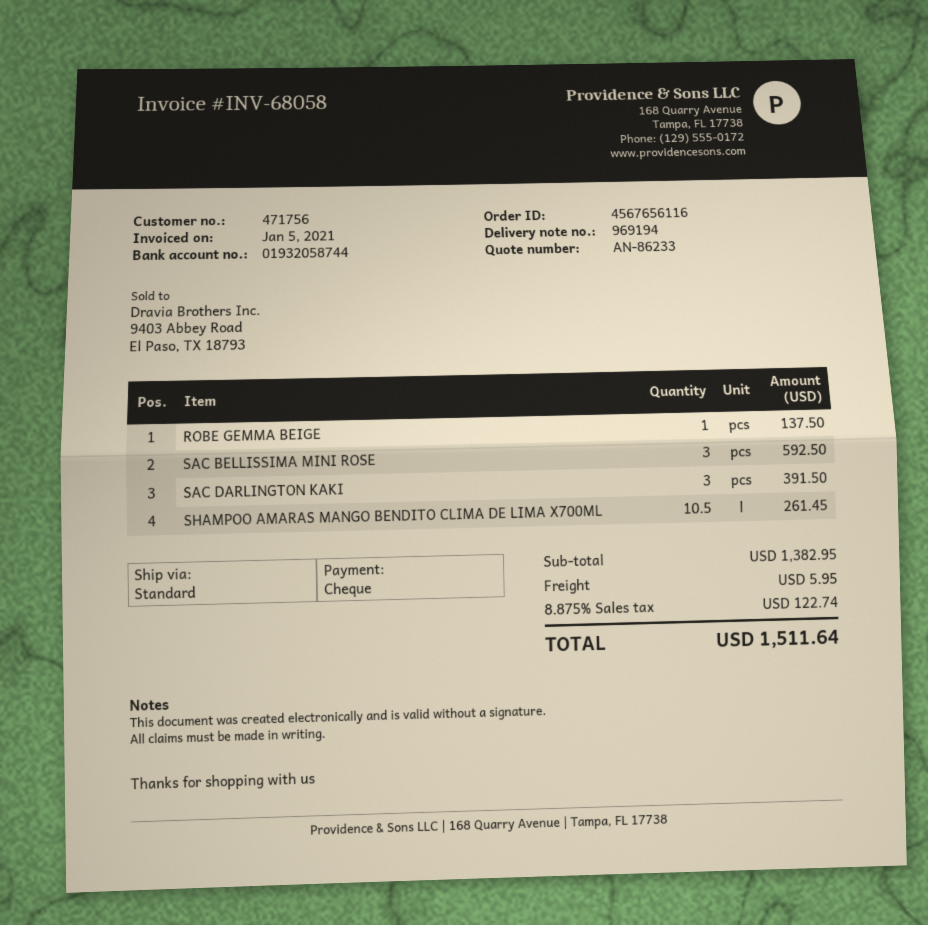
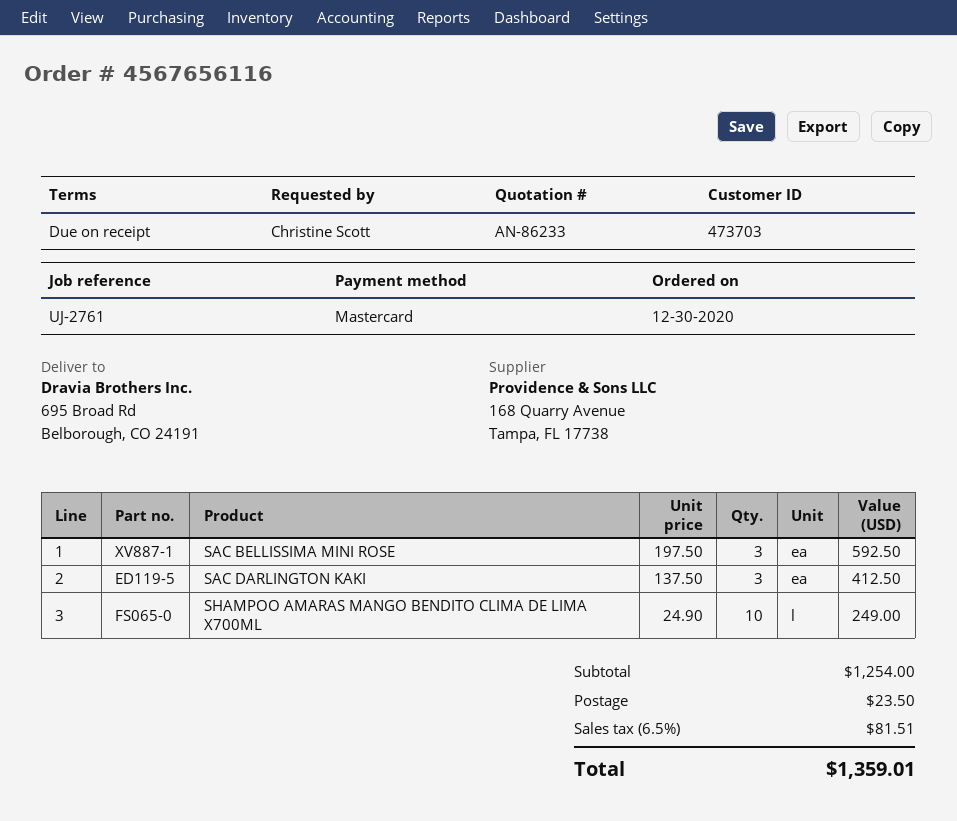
customer number: 471756 -> 473703
payment method: cheque -> Mastercard
ROBE GEMMA BEIGE: 1 for 137.50 -> none
SAC DARLINGTON KAKI: 3 for 391.50 -> 3 for 412.50
SHAMPOO AMARAS MANGO BENDITO CLIMA DE LIMA X700ML: 10.5 for 261.45 -> 10 for 249.00
subtotal: 1382.95 -> 1254.00
shipping: 5.95 -> 23.50
tax: 8.875% = 122.74 -> 6.5% = 81.51
total: 1511.64 -> 1359.01

